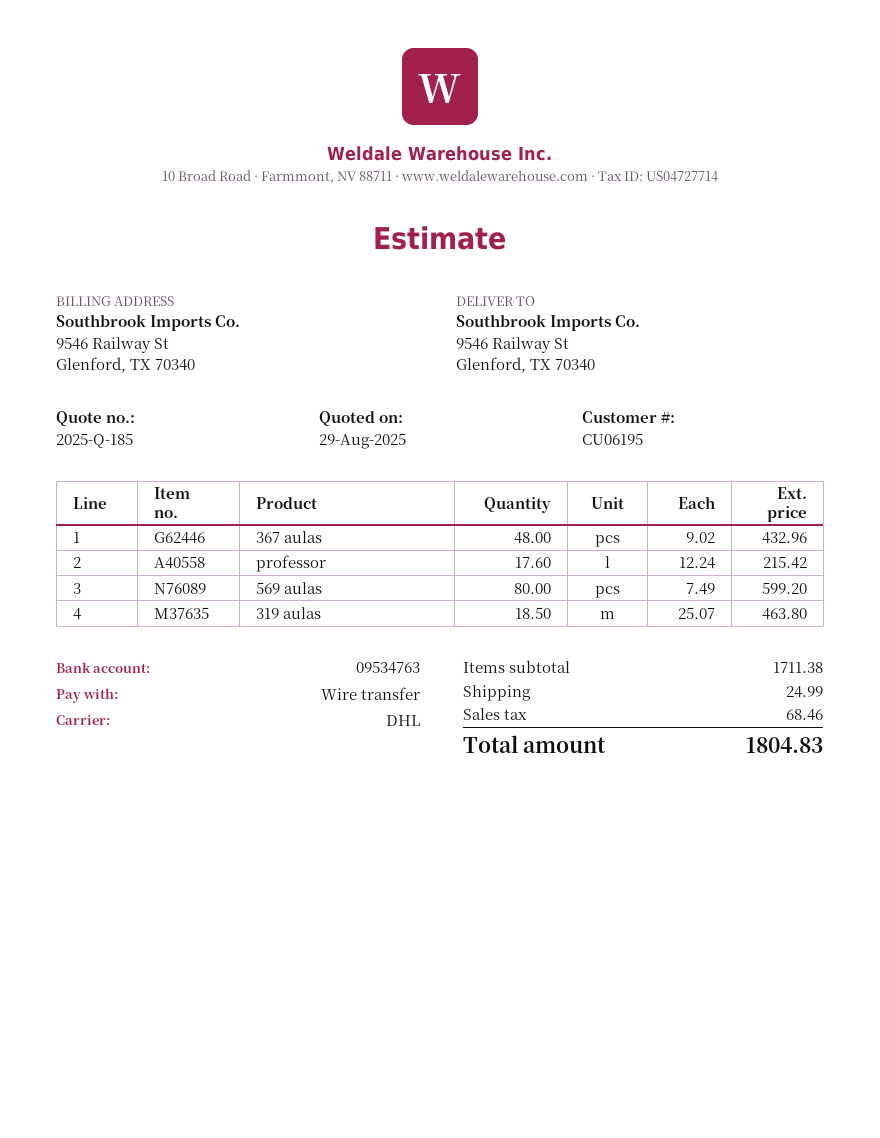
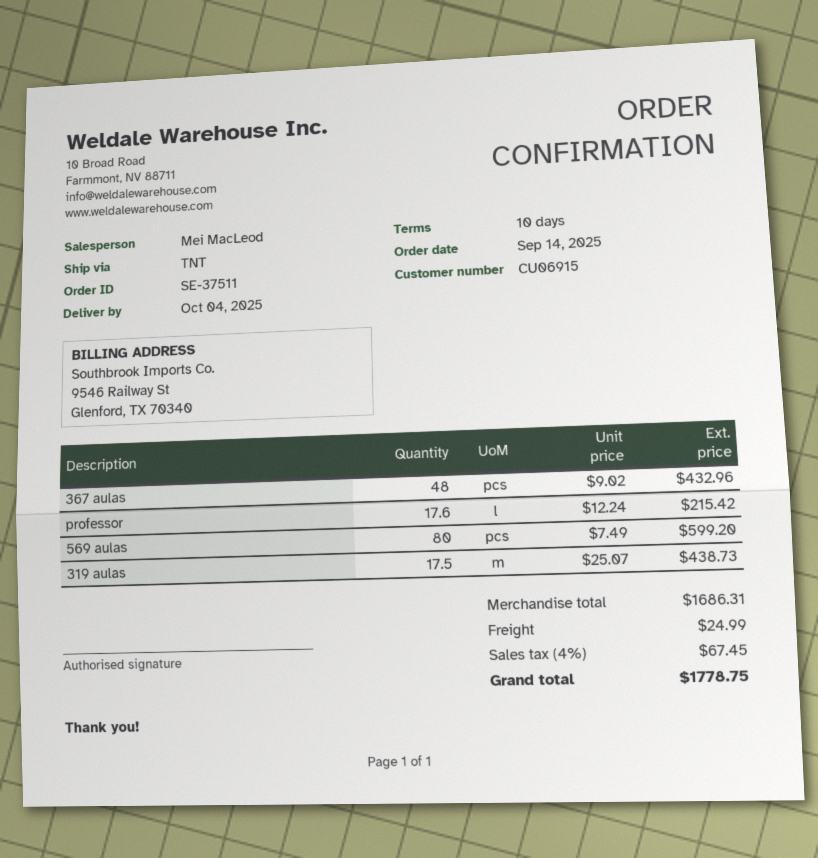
customer number: CU06195 -> CU06915
shipping method: DHL -> TNT
319 aulas: 18.5 x 25.07 = 463.80 -> 17.5 x 25.07 = 438.73
subtotal: 1711.38 -> 1686.31
tax: 68.46 -> 67.45
total: 1804.83 -> 1778.75

